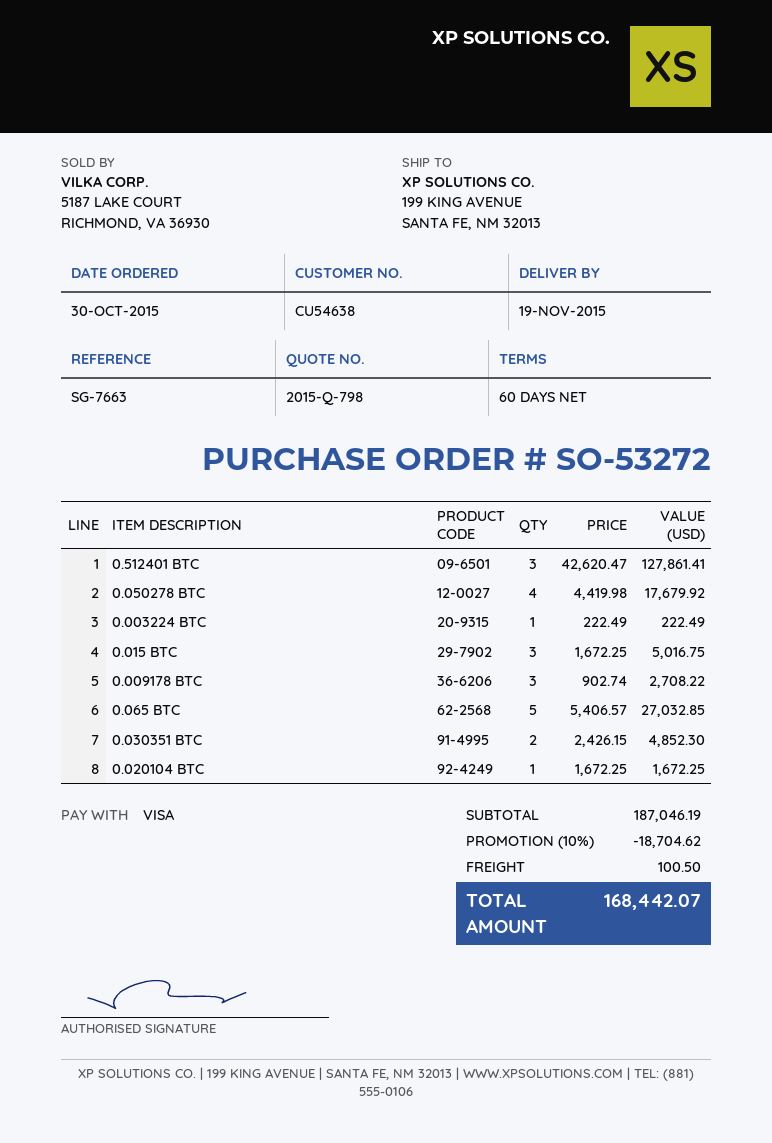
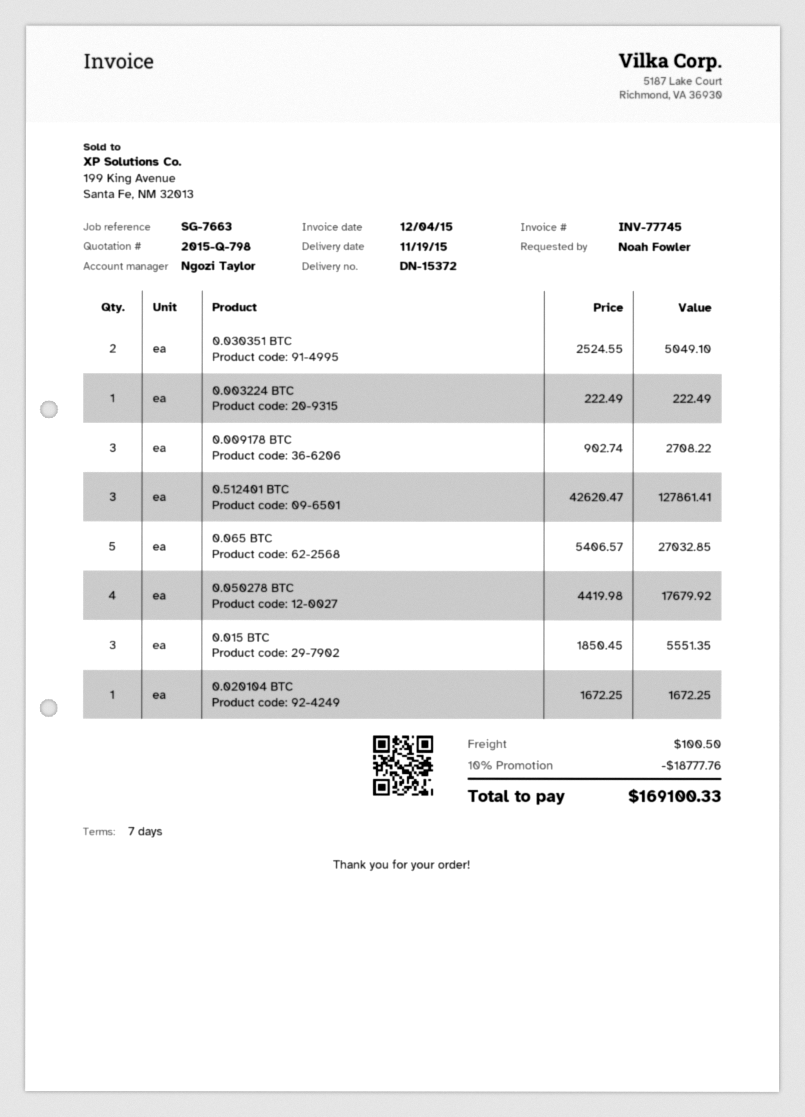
payment terms: 60 days -> 7 days
0.015 BTC: 3 x 1672.25 = 5016.75 -> 3 x 1850.45 = 5551.35
0.030351 BTC: 2 x 2426.15 = 4852.30 -> 2 x 2524.55 = 5049.10
discount: 10% = 18704.62 -> 10% = 18777.76
total: 168442.07 -> 169100.33

